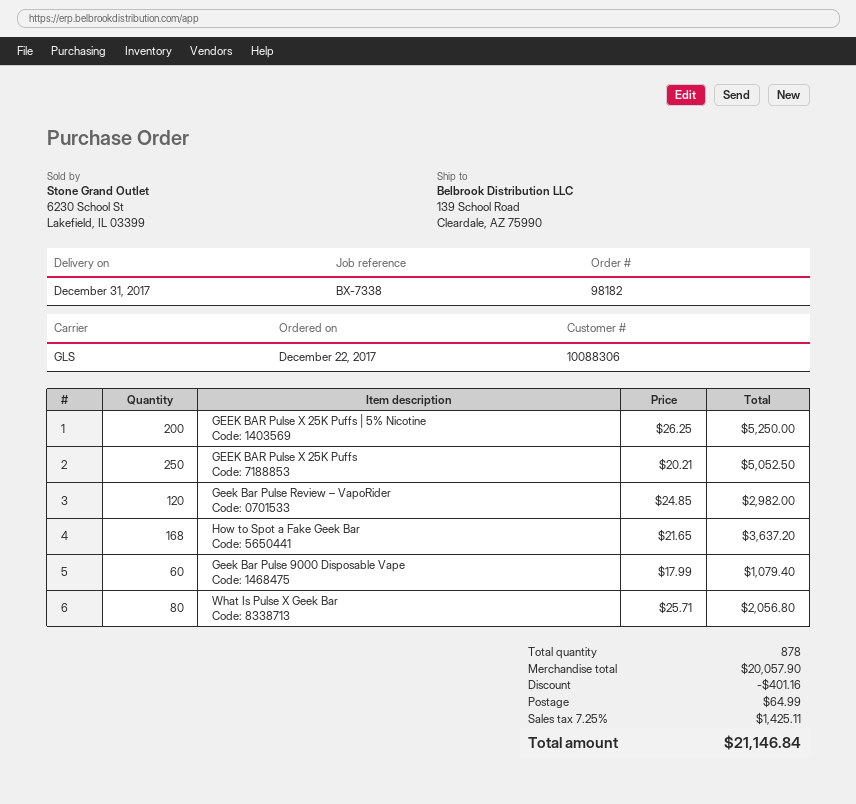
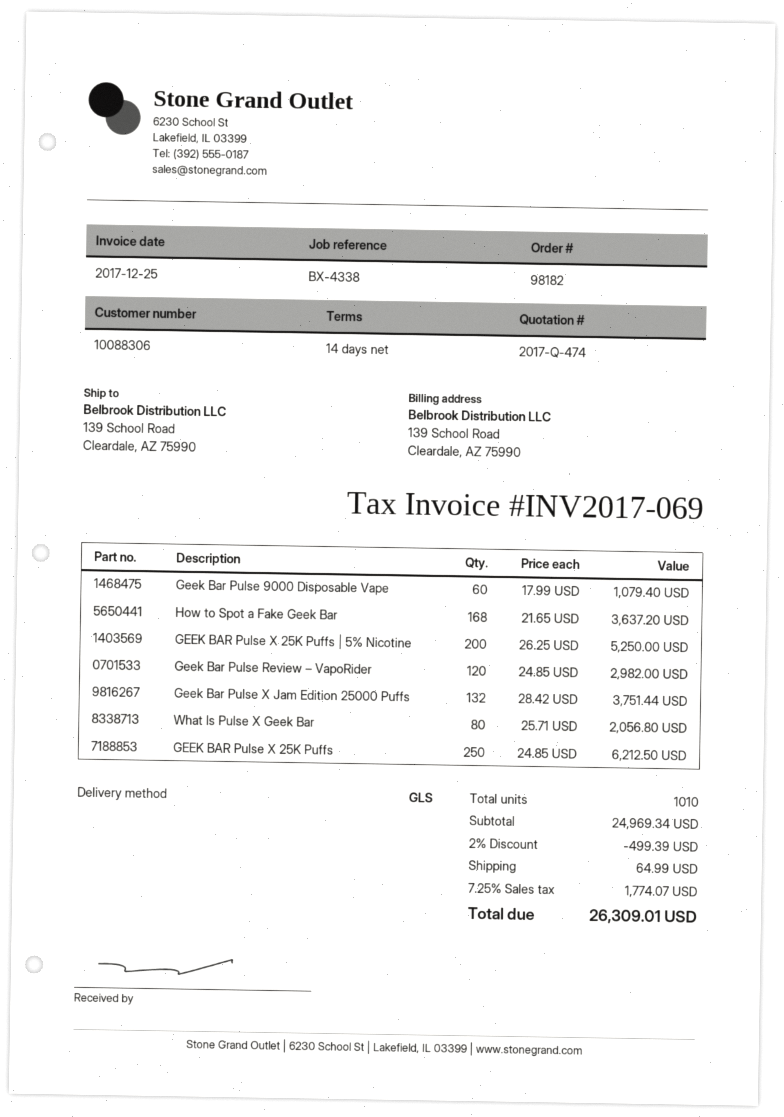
reference: BX-7338 -> BX-4338
GEEK BAR Pulse X 25K Puffs: 250 x 20.21 = 5052.50 -> 250 x 24.85 = 6212.50
Geek Bar Pulse X Jam Edition 25000 Puffs: none -> 132 x 28.42 = 3751.44
total quantity: 878 -> 1010
subtotal: 20057.90 -> 24969.34
discount: 401.16 -> 499.39
tax: 7.25% = 1425.11 -> 7.25% = 1774.07
total: 21146.84 -> 26309.01

